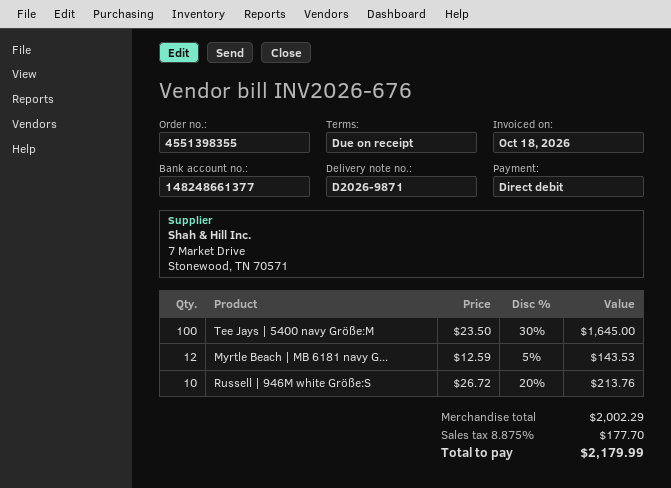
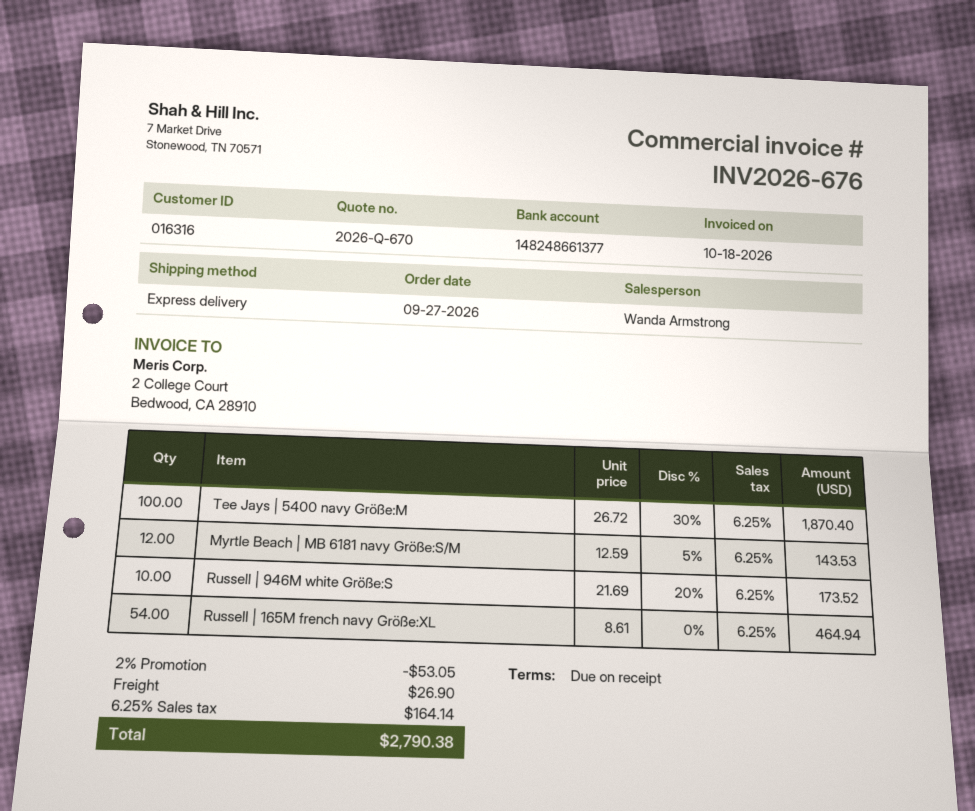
Tee Jays | 5400 navy Größe:M: 100 x 23.50 - 30% = 1645.00 -> 100 x 26.72 - 30% = 1870.40
Russell | 946M white Größe:S: 10 x 26.72 - 20% = 213.76 -> 10 x 21.69 - 20% = 173.52
Russell | 165M french navy Größe:XL: none -> 54 x 8.61 = 464.94
discount: none -> 2% = 53.05
shipping: none -> 26.90
tax: 8.875% = 177.70 -> 6.25% = 164.14
total: 2179.99 -> 2790.38

